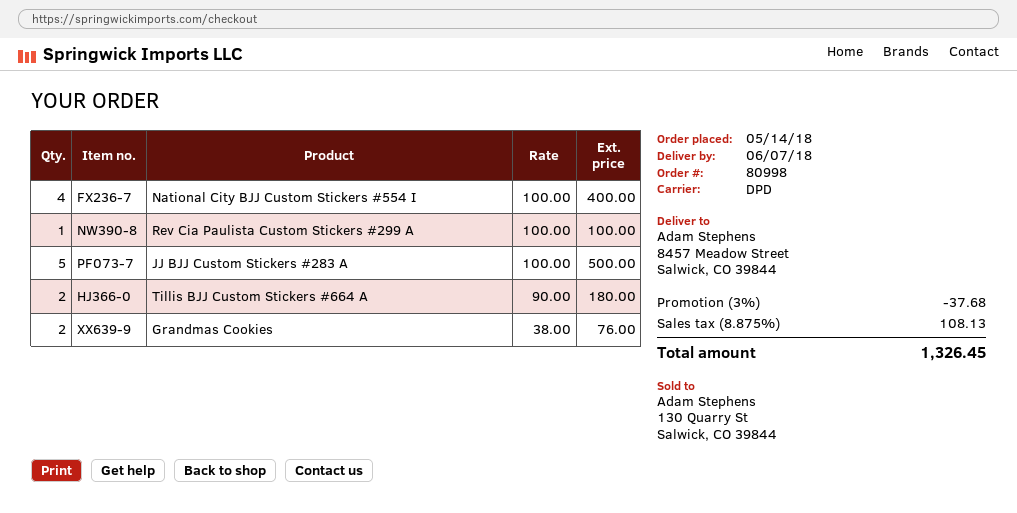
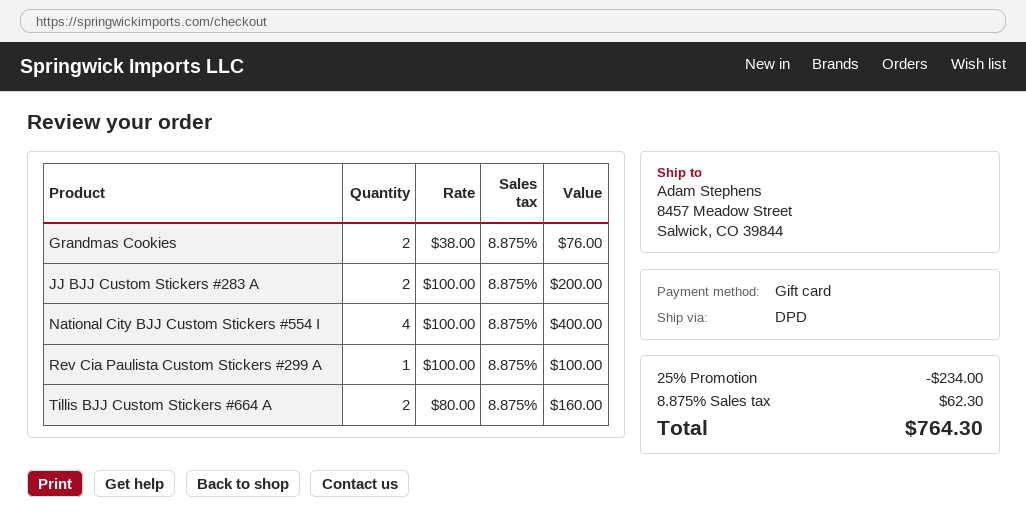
JJ BJJ Custom Stickers #283 A: 5 x 100.00 = 500.00 -> 2 x 100.00 = 200.00
Tillis BJJ Custom Stickers #664 A: 2 x 90.00 = 180.00 -> 2 x 80.00 = 160.00
discount: 3% = 37.68 -> 25% = 234.00
tax: 8.875% = 108.13 -> 8.875% = 62.30
total: 1326.45 -> 764.30

